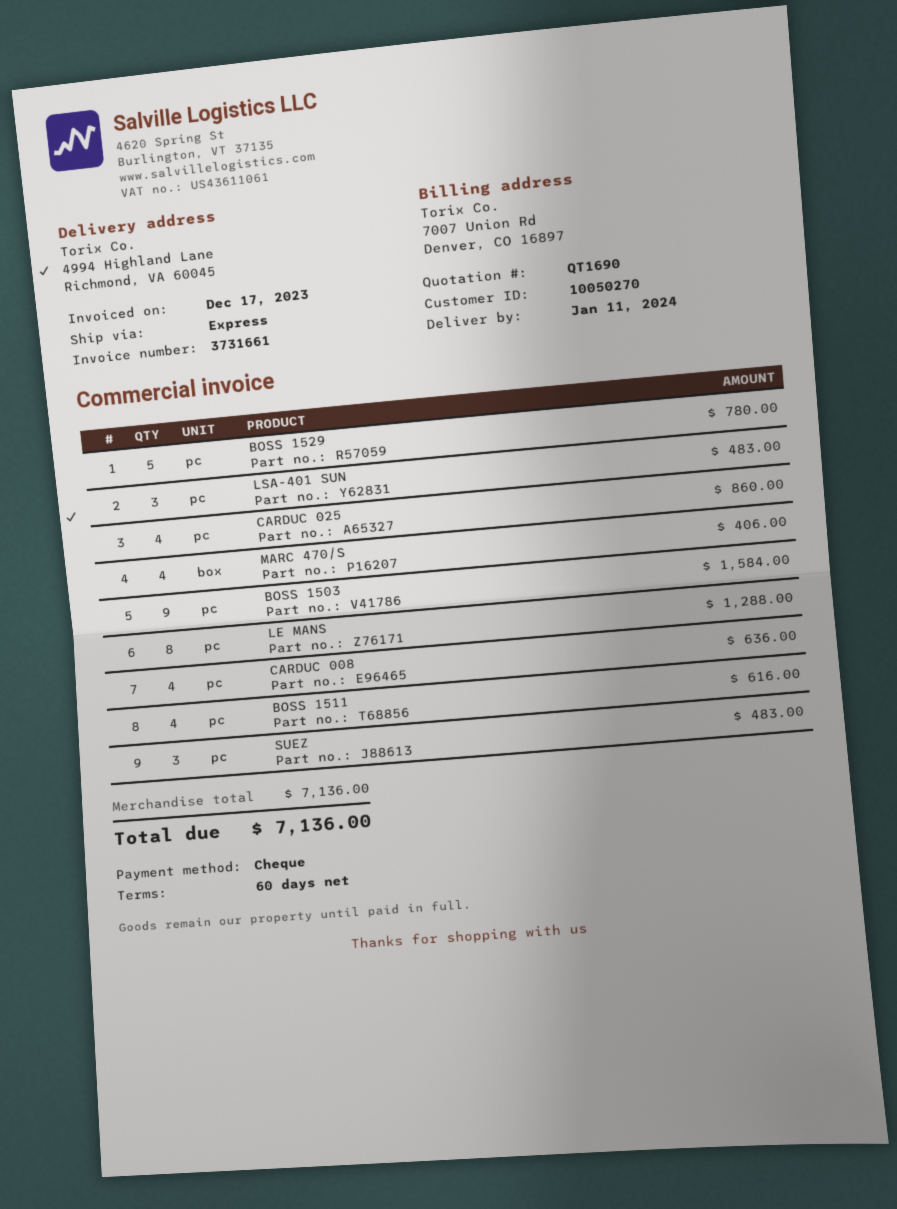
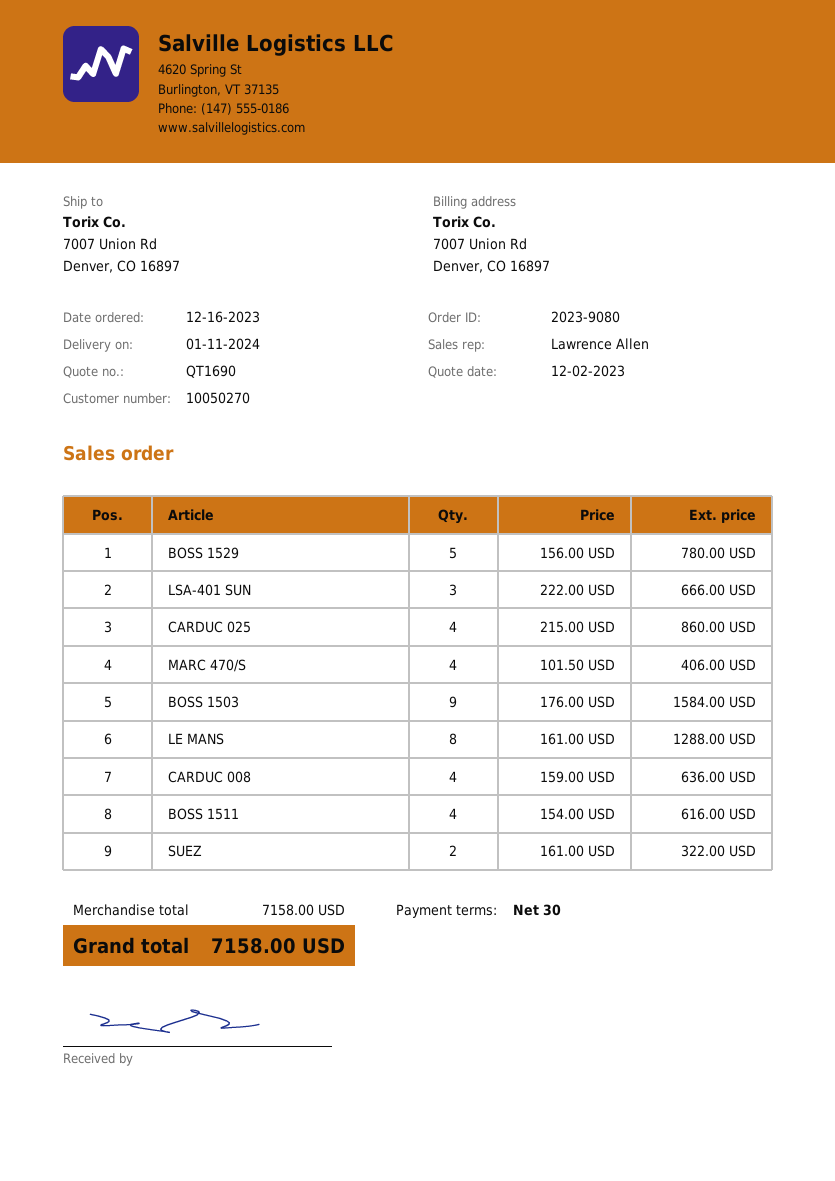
payment terms: 60 days -> 30 days
ship to: 4994 Highland Lane, Richmond, VA 60045 -> 7007 Union Rd, Denver, CO 16897
LSA-401 SUN: 3 for 483.00 -> 3 for 666.00
SUEZ: 3 for 483.00 -> 2 for 322.00
subtotal: 7136.00 -> 7158.00
total: 7136.00 -> 7158.00

